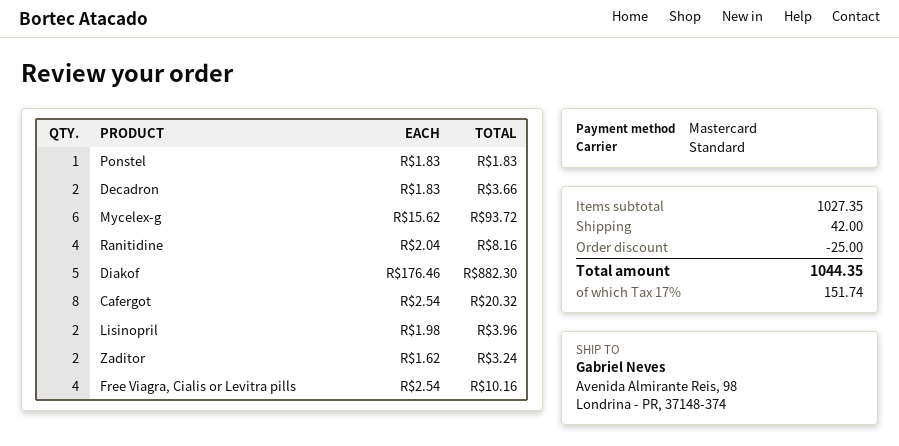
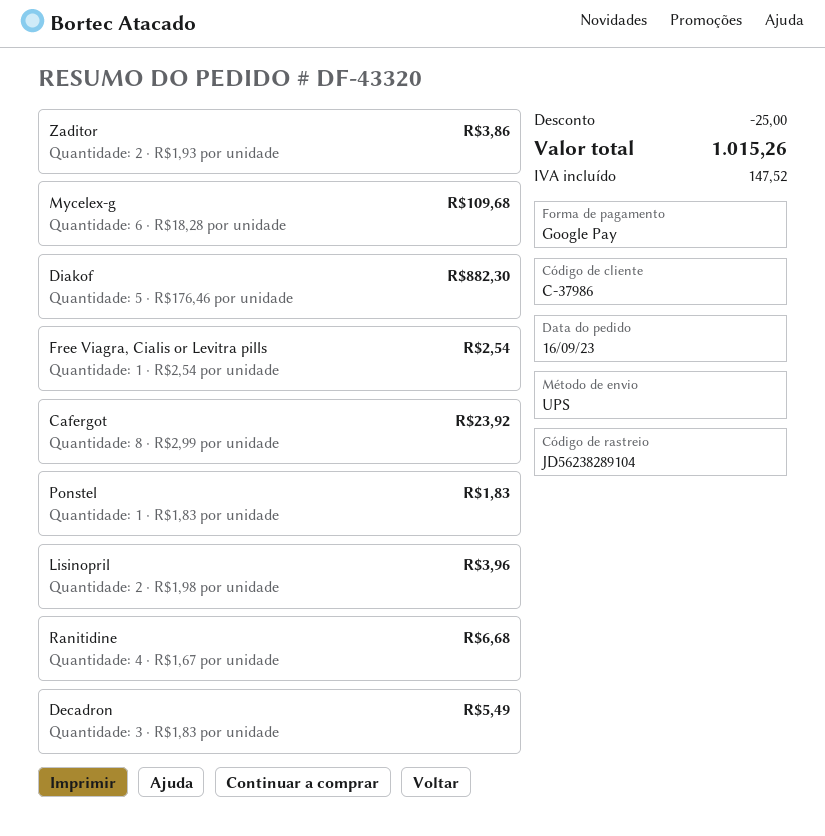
payment method: Mastercard -> Google Pay
shipping method: standard -> UPS
Decadron: 2 x 1.83 = 3.66 -> 3 x 1.83 = 5.49
Mycelex-g: 6 x 15.62 = 93.72 -> 6 x 18.28 = 109.68
Ranitidine: 4 x 2.04 = 8.16 -> 4 x 1.67 = 6.68
Cafergot: 8 x 2.54 = 20.32 -> 8 x 2.99 = 23.92
Zaditor: 2 x 1.62 = 3.24 -> 2 x 1.93 = 3.86
Free Viagra, Cialis or Levitra pills: 4 x 2.54 = 10.16 -> 1 x 2.54 = 2.54
shipping: 42.00 -> none
tax: 151.74 -> 147.52
total: 1044.35 -> 1015.26

